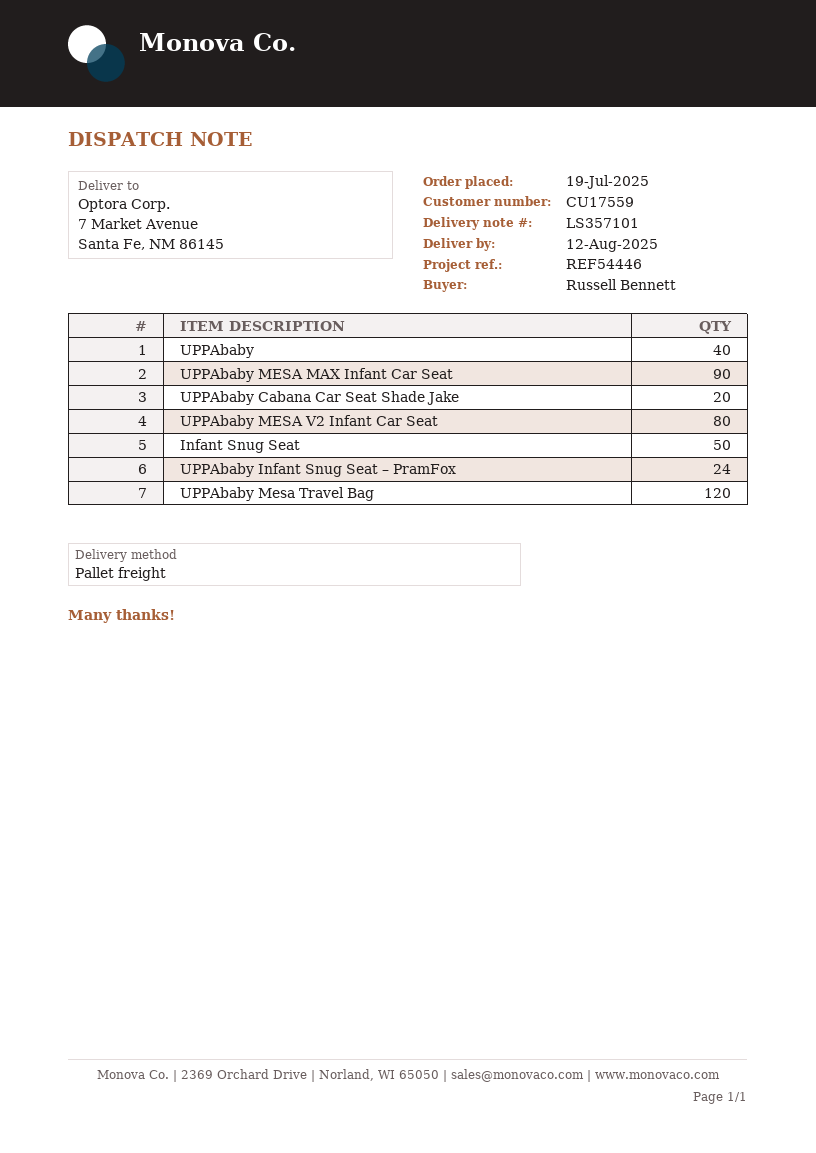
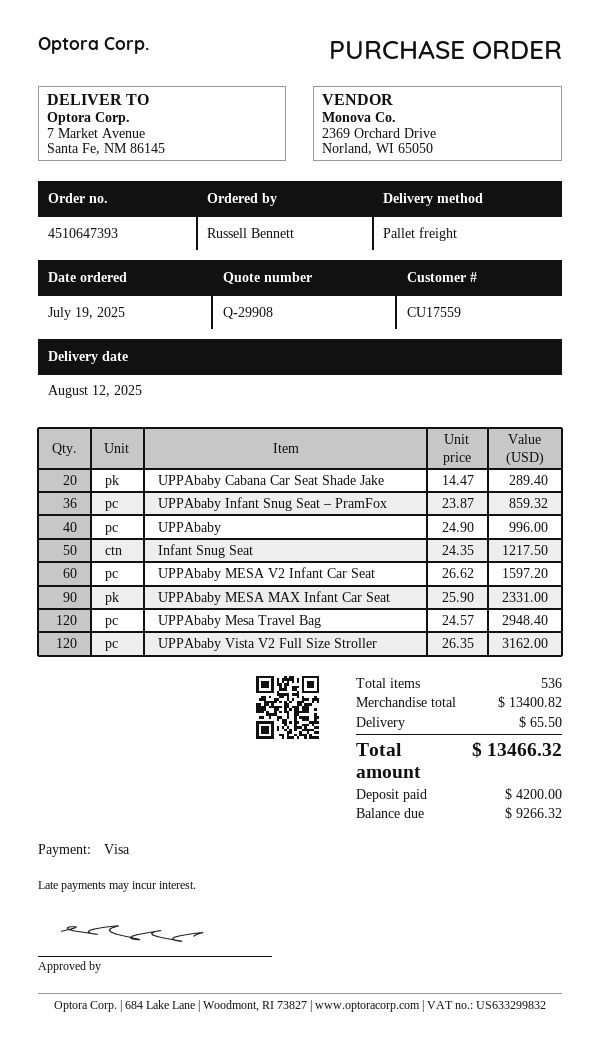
UPPAbaby MESA V2 Infant Car Seat: 80 -> 60
UPPAbaby Infant Snug Seat – PramFox: 24 -> 36
UPPAbaby Vista V2 Full Size Stroller: none -> 120

